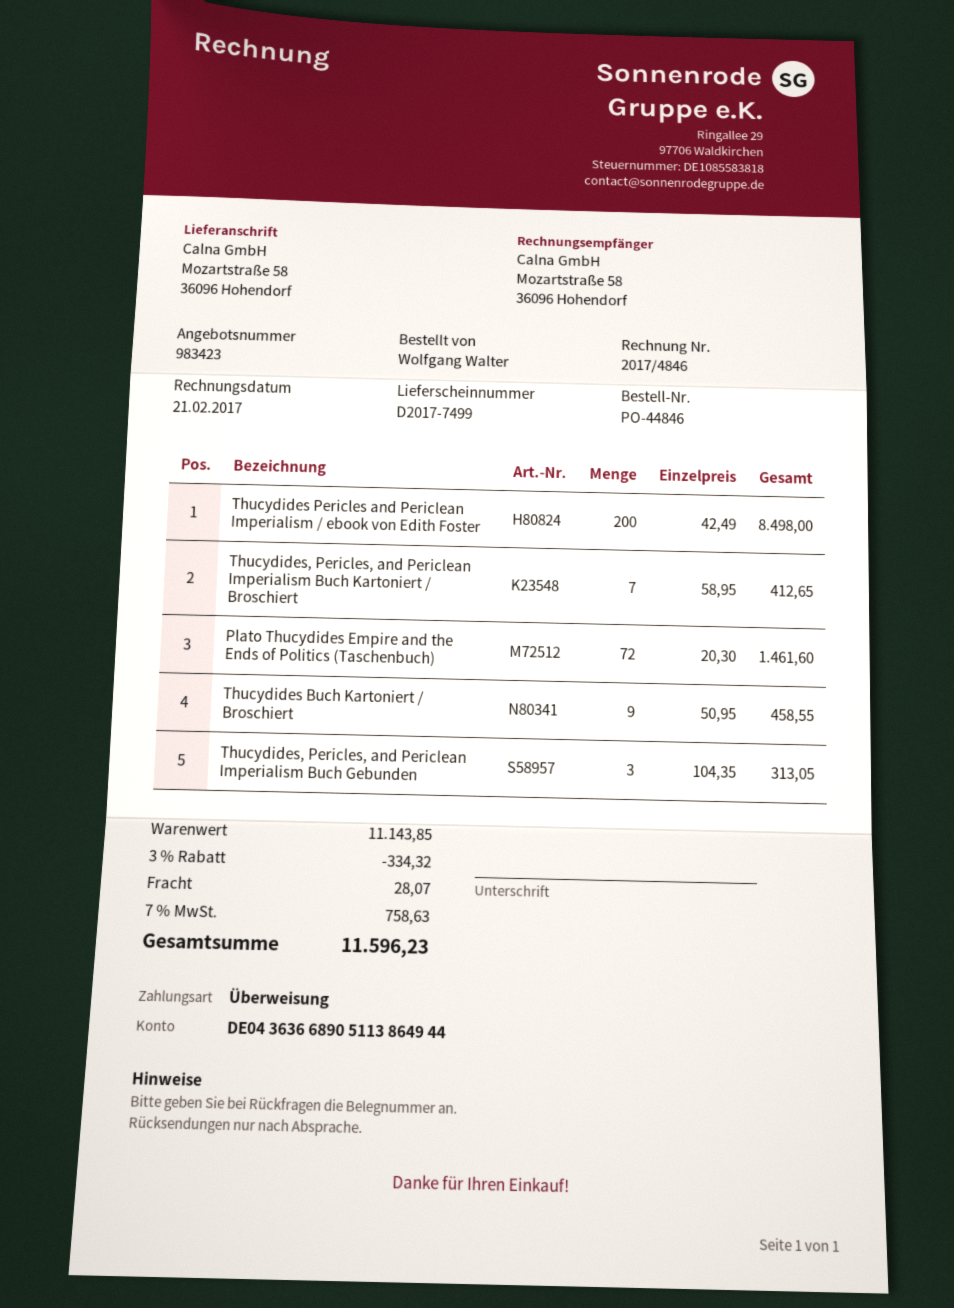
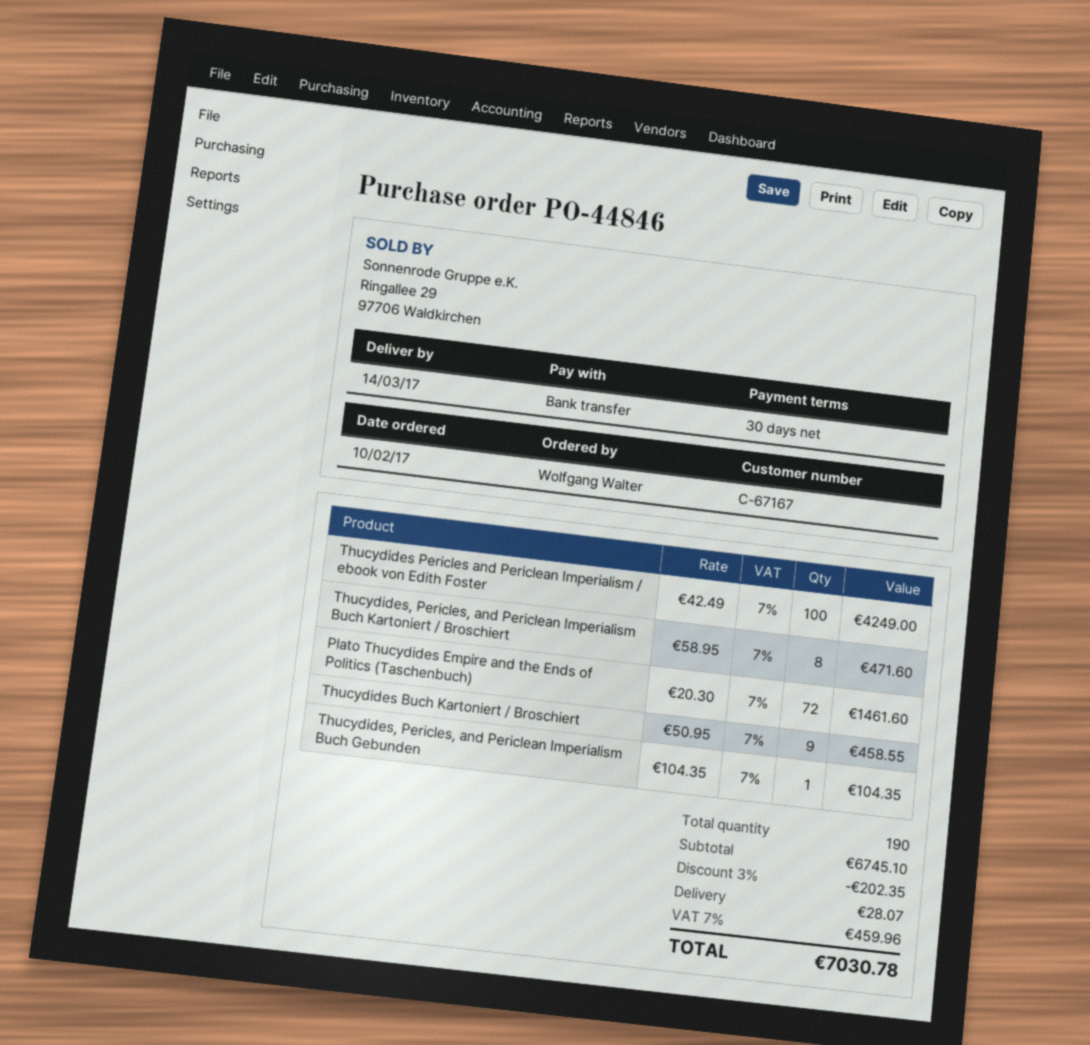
Thucydides Pericles and Periclean Imperialism / ebook von Edith Foster: 200 x 42.49 = 8498.00 -> 100 x 42.49 = 4249.00
Thucydides, Pericles, and Periclean Imperialism Buch Kartoniert / Broschiert: 7 x 58.95 = 412.65 -> 8 x 58.95 = 471.60
Thucydides, Pericles, and Periclean Imperialism Buch Gebunden: 3 x 104.35 = 313.05 -> 1 x 104.35 = 104.35
subtotal: 11143.85 -> 6745.10
discount: 3% = 334.32 -> 3% = 202.35
tax: 7% = 758.63 -> 7% = 459.96
total: 11596.23 -> 7030.78

